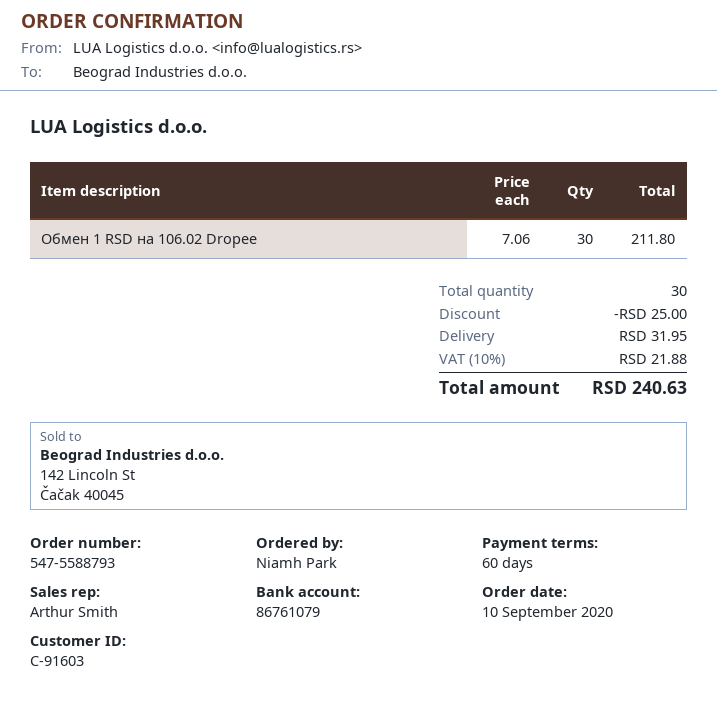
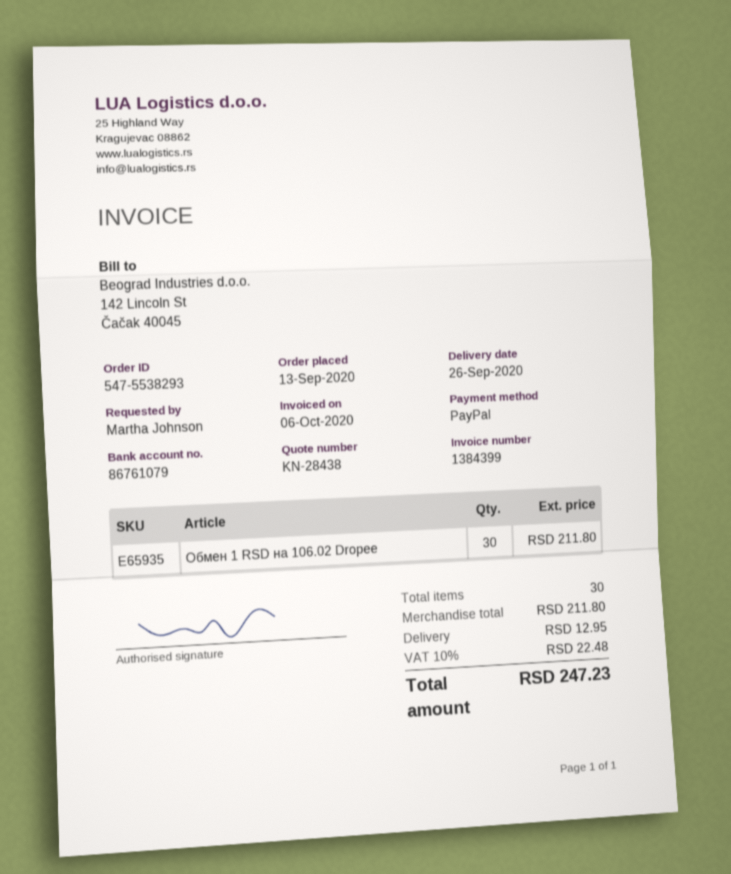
order number: 547-5588793 -> 547-5538293
order date: 2020-09-10 -> 2020-09-13
ordered by: Niamh Park -> Martha Johnson
discount: 25.00 -> none
shipping: 31.95 -> 12.95
tax: 10% = 21.88 -> 10% = 22.48
total: 240.63 -> 247.23

